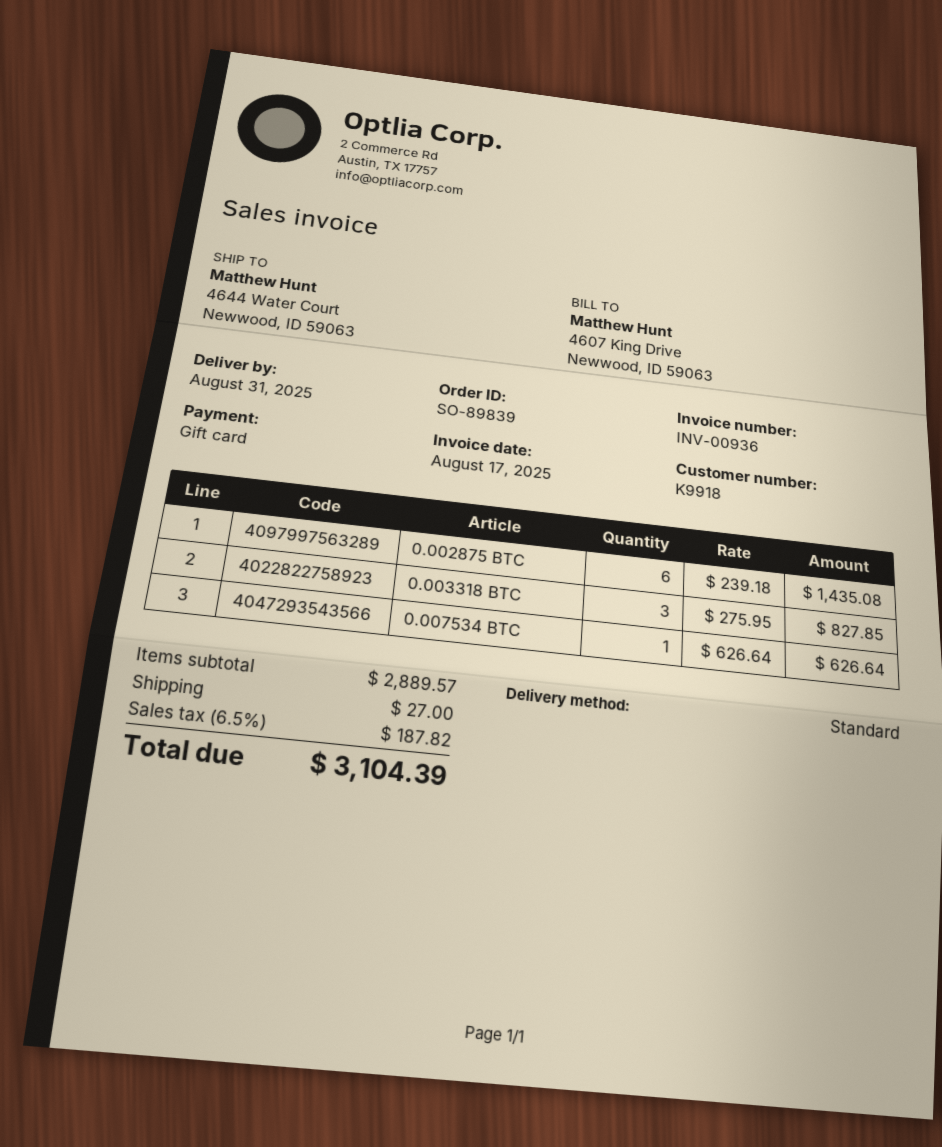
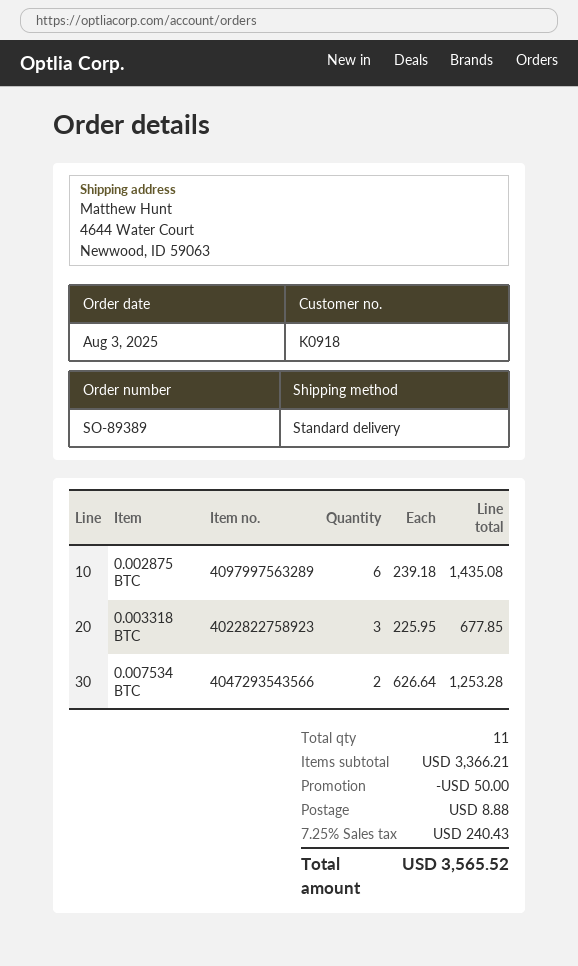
order number: SO-89839 -> SO-89389
customer number: K9918 -> K0918
0.003318 BTC: 3 x 275.95 = 827.85 -> 3 x 225.95 = 677.85
0.007534 BTC: 1 x 626.64 = 626.64 -> 2 x 626.64 = 1253.28
subtotal: 2889.57 -> 3366.21
discount: none -> 50.00
shipping: 27.00 -> 8.88
tax: 6.5% = 187.82 -> 7.25% = 240.43
total: 3104.39 -> 3565.52

